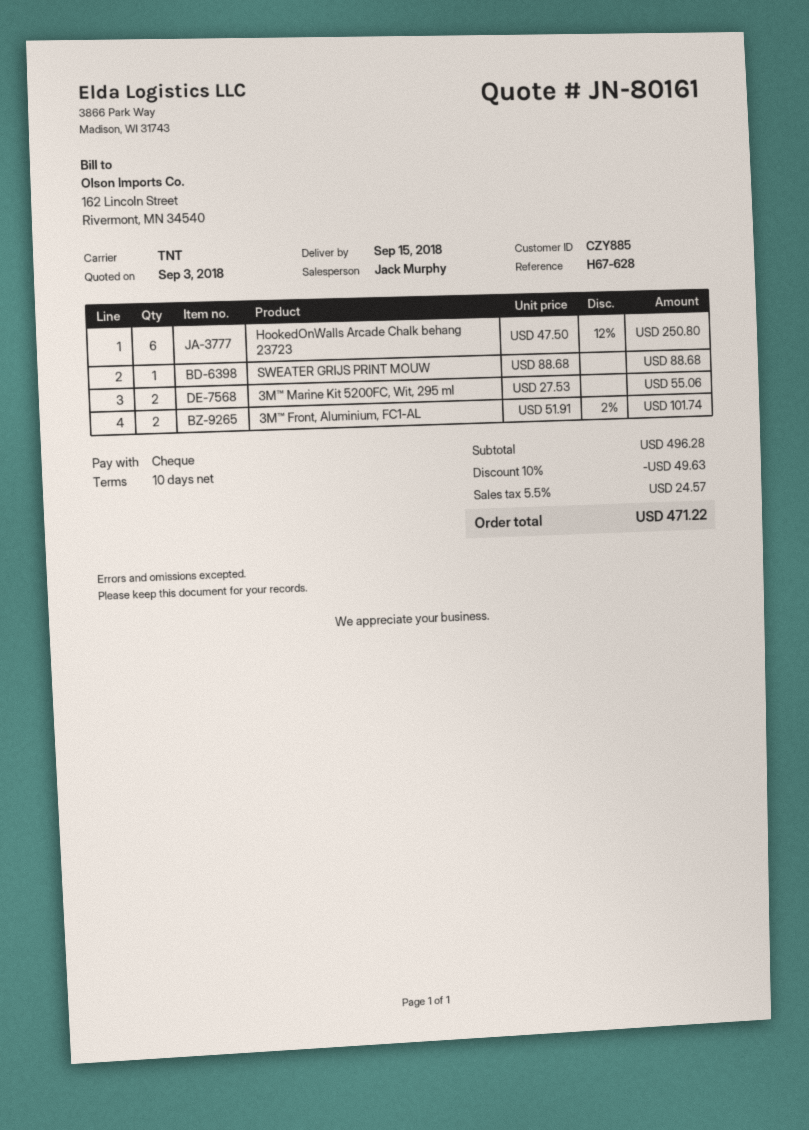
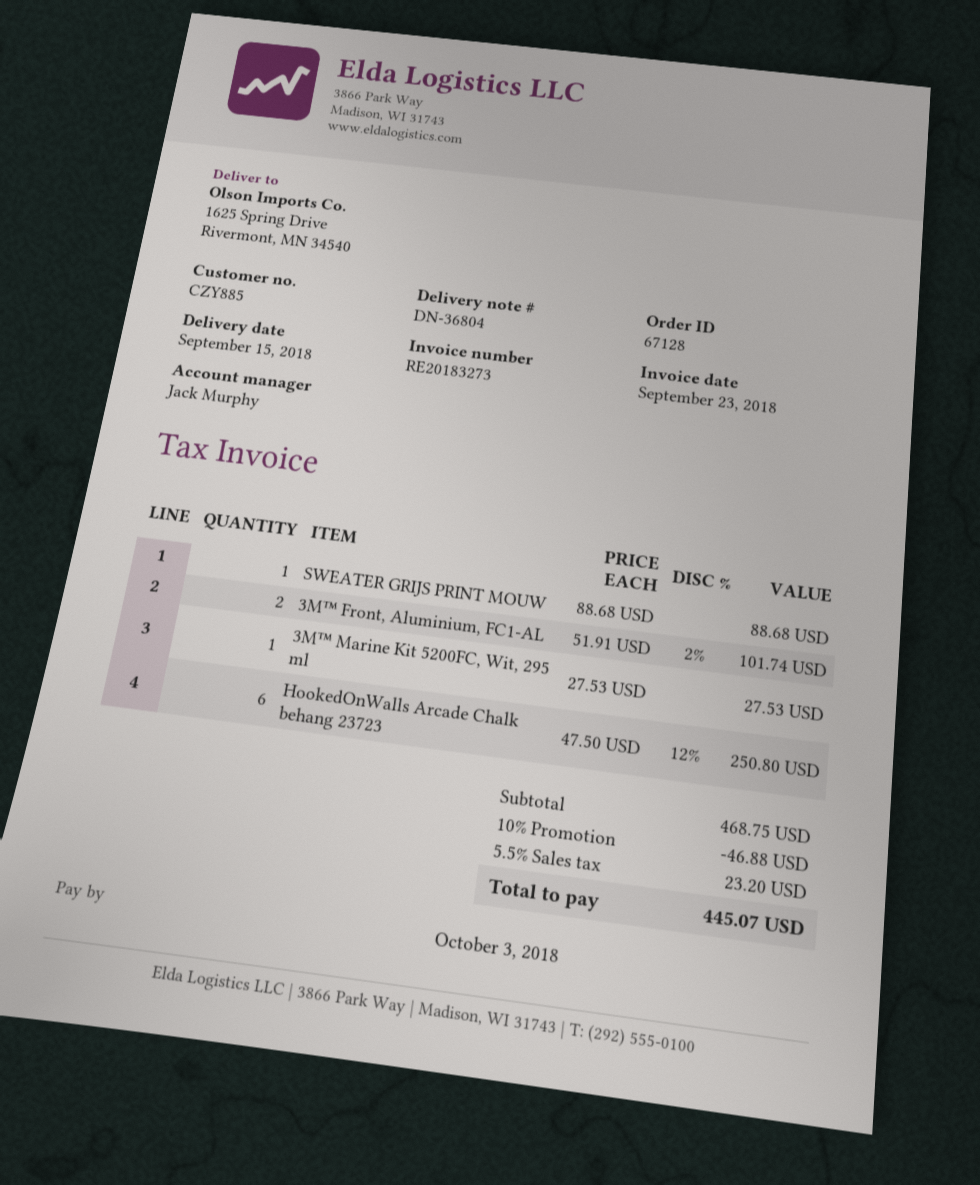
3M™ Marine Kit 5200FC, Wit, 295 ml: 2 x 27.53 = 55.06 -> 1 x 27.53 = 27.53
subtotal: 496.28 -> 468.75
discount: 10% = 49.63 -> 10% = 46.88
tax: 5.5% = 24.57 -> 5.5% = 23.20
total: 471.22 -> 445.07

